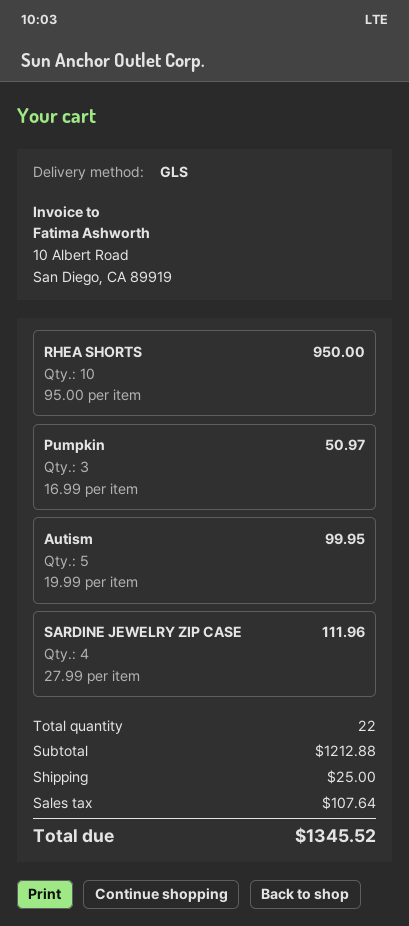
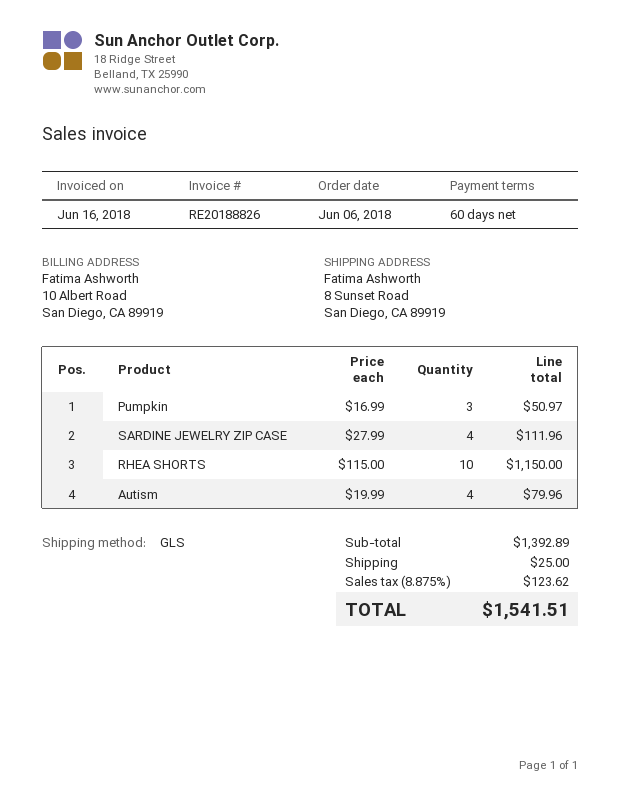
RHEA SHORTS: 10 x 95.00 = 950.00 -> 10 x 115.00 = 1150.00
Autism: 5 x 19.99 = 99.95 -> 4 x 19.99 = 79.96
subtotal: 1212.88 -> 1392.89
tax: 107.64 -> 123.62
total: 1345.52 -> 1541.51

